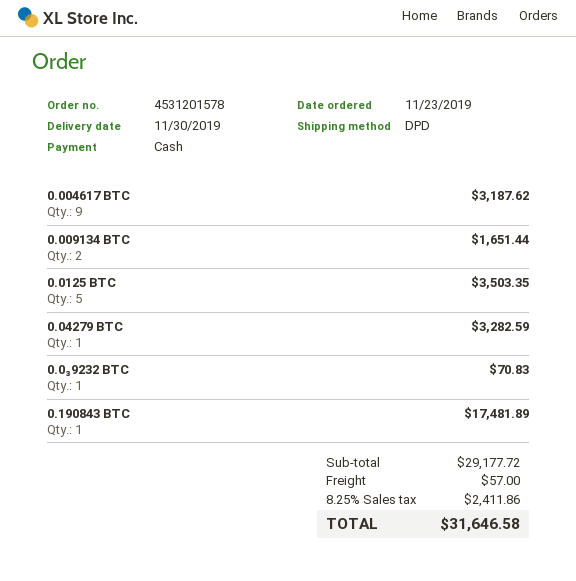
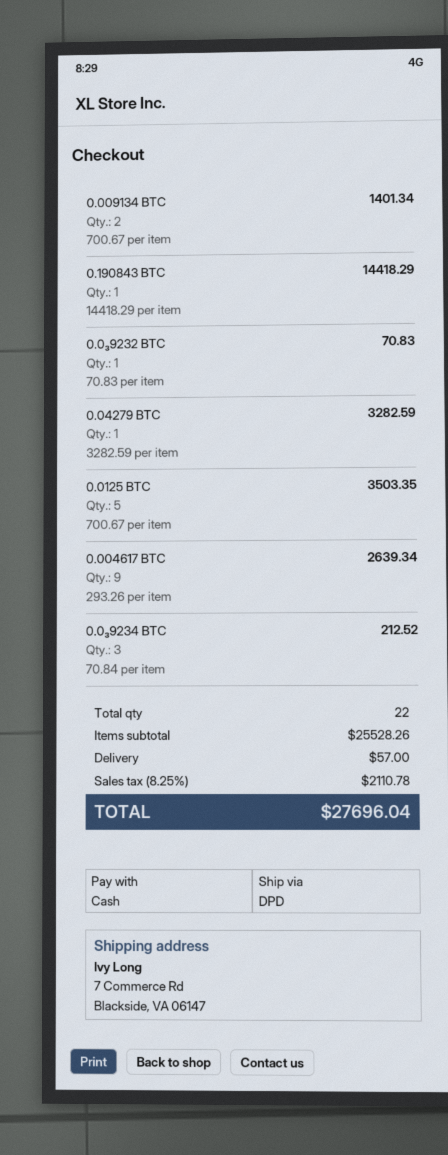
0.004617 BTC: 9 for 3187.62 -> 9 for 2639.34
0.009134 BTC: 2 for 1651.44 -> 2 for 1401.34
0.190843 BTC: 1 for 17481.89 -> 1 for 14418.29
0.0₃9234 BTC: none -> 3 for 212.52
subtotal: 29177.72 -> 25528.26
tax: 8.25% = 2411.86 -> 8.25% = 2110.78
total: 31646.58 -> 27696.04

